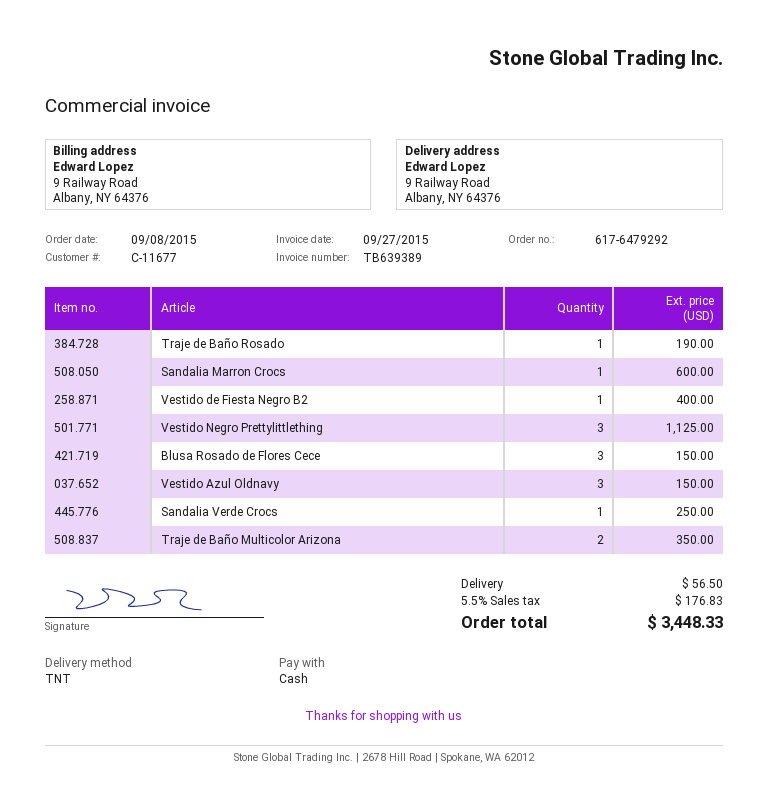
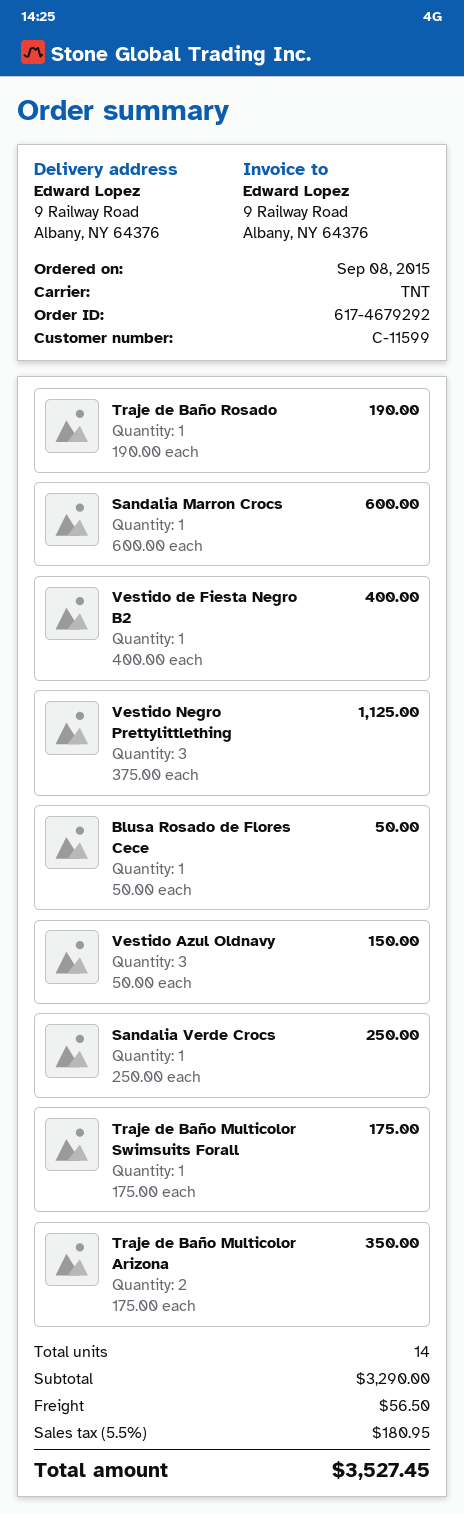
order number: 617-6479292 -> 617-4679292
customer number: C-11677 -> C-11599
Blusa Rosado de Flores Cece: 3 for 150.00 -> 1 for 50.00
Traje de Baño Multicolor Swimsuits Forall: none -> 1 for 175.00
tax: 5.5% = 176.83 -> 5.5% = 180.95
total: 3448.33 -> 3527.45

